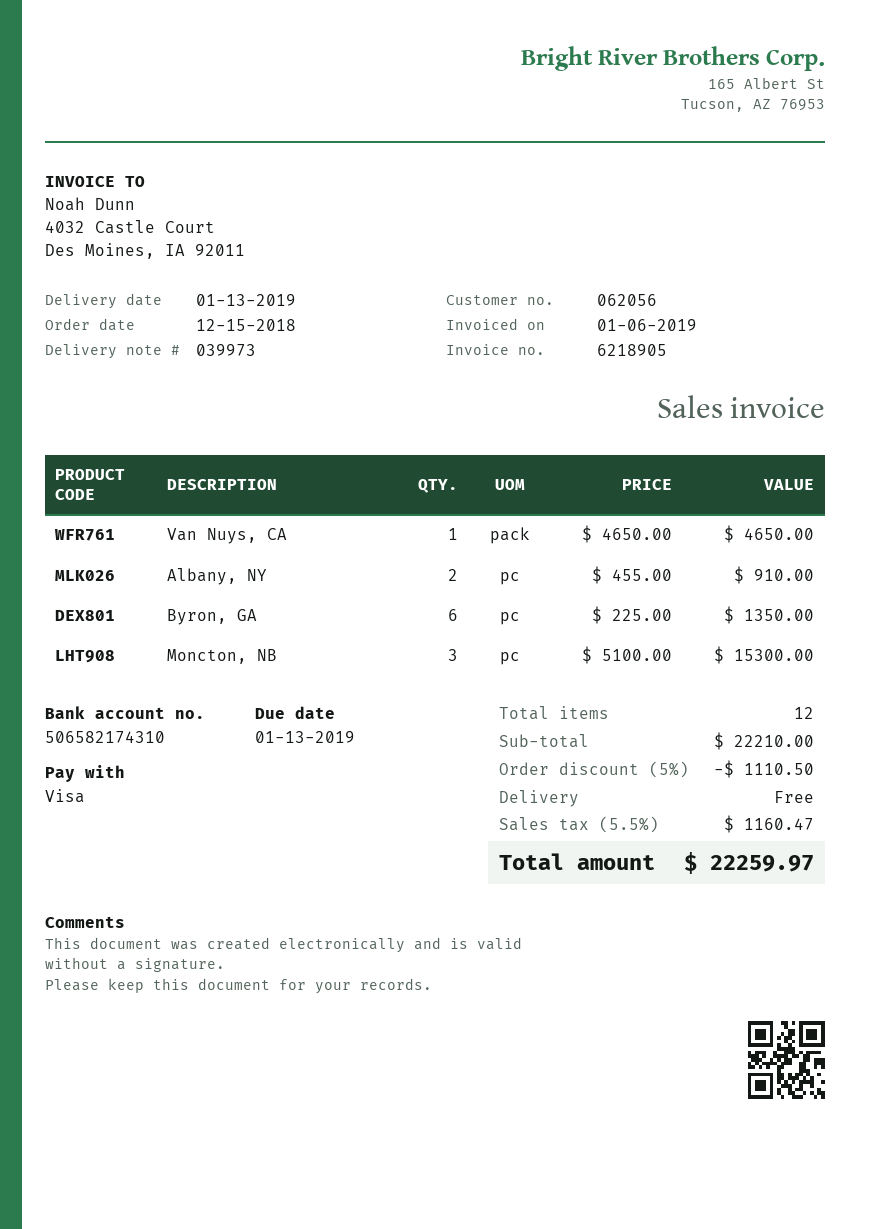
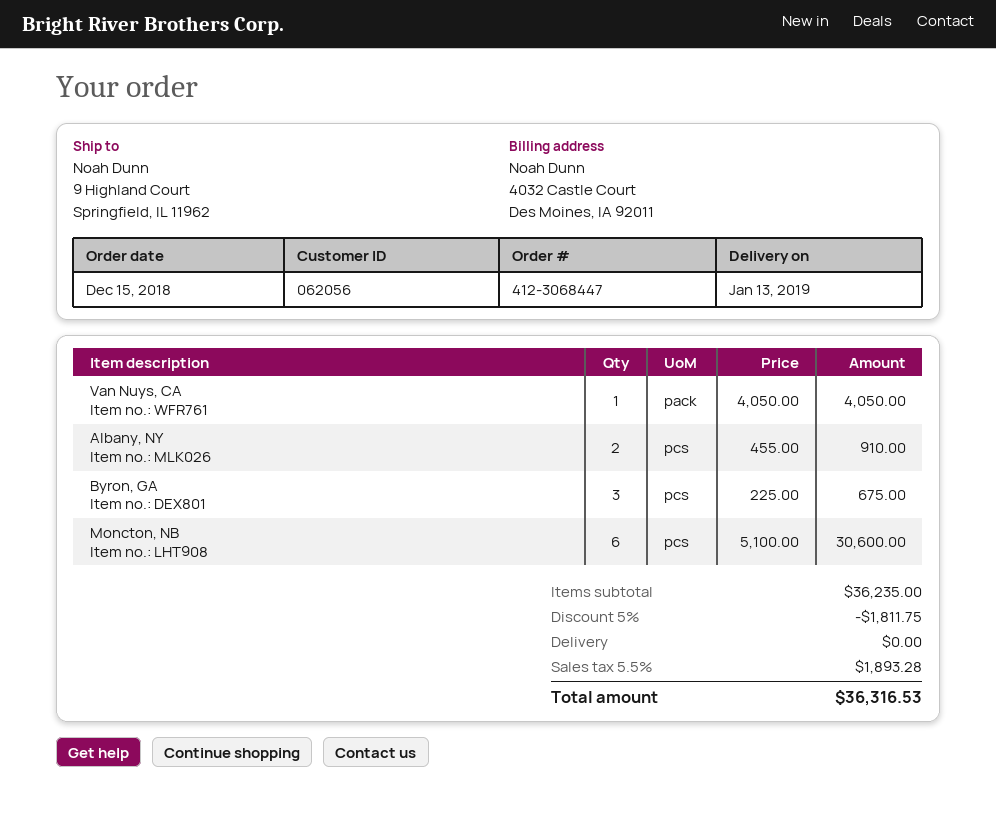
Van Nuys, CA: 1 x 4650.00 = 4650.00 -> 1 x 4050.00 = 4050.00
Byron, GA: 6 x 225.00 = 1350.00 -> 3 x 225.00 = 675.00
Moncton, NB: 3 x 5100.00 = 15300.00 -> 6 x 5100.00 = 30600.00
subtotal: 22210.00 -> 36235.00
discount: 5% = 1110.50 -> 5% = 1811.75
tax: 5.5% = 1160.47 -> 5.5% = 1893.28
total: 22259.97 -> 36316.53

